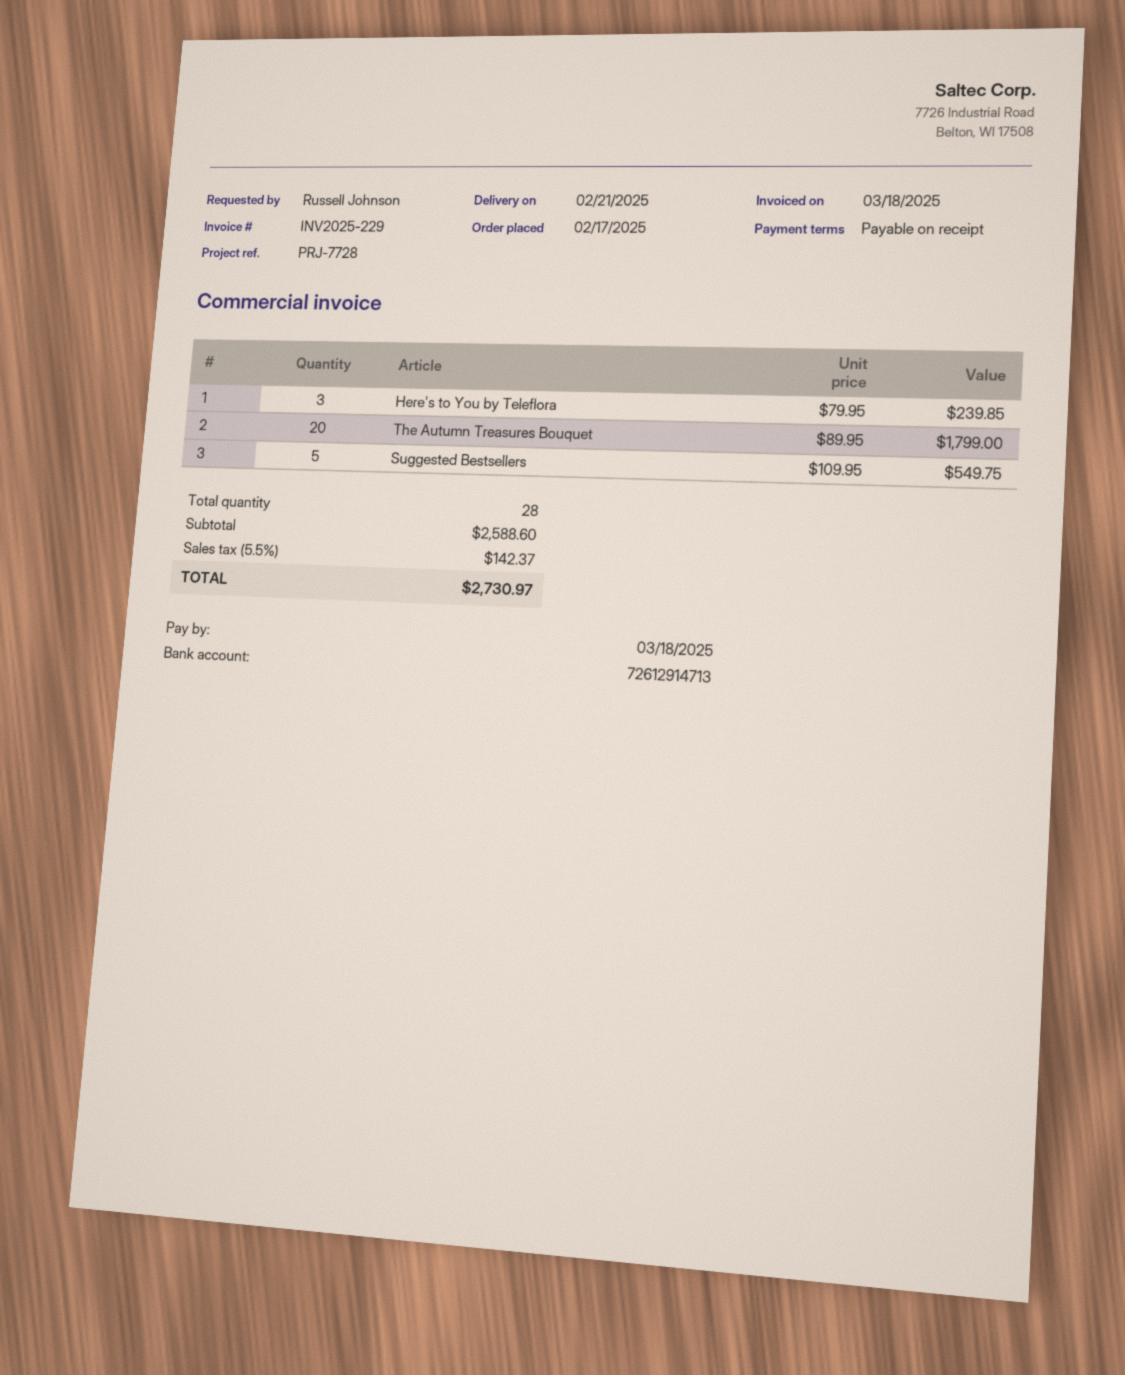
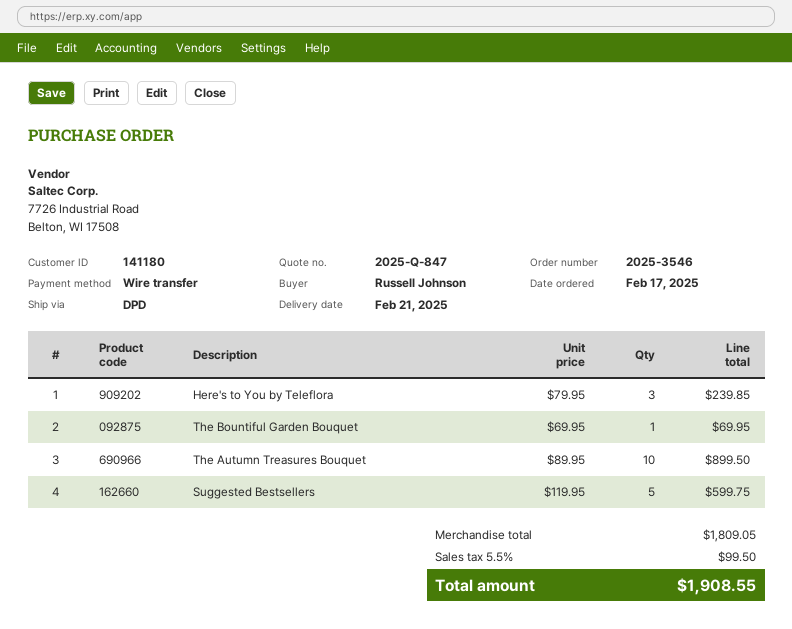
The Autumn Treasures Bouquet: 20 x 89.95 = 1799.00 -> 10 x 89.95 = 899.50
Suggested Bestsellers: 5 x 109.95 = 549.75 -> 5 x 119.95 = 599.75
The Bountiful Garden Bouquet: none -> 1 x 69.95 = 69.95
subtotal: 2588.60 -> 1809.05
tax: 5.5% = 142.37 -> 5.5% = 99.50
total: 2730.97 -> 1908.55

